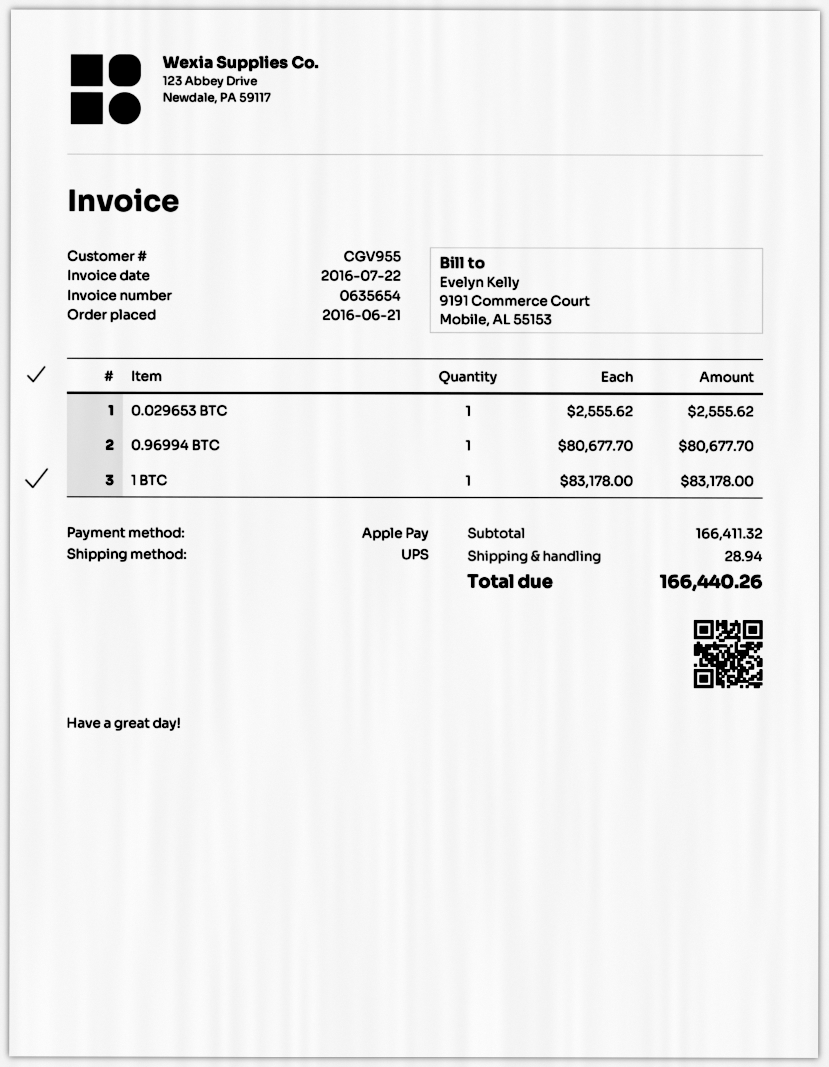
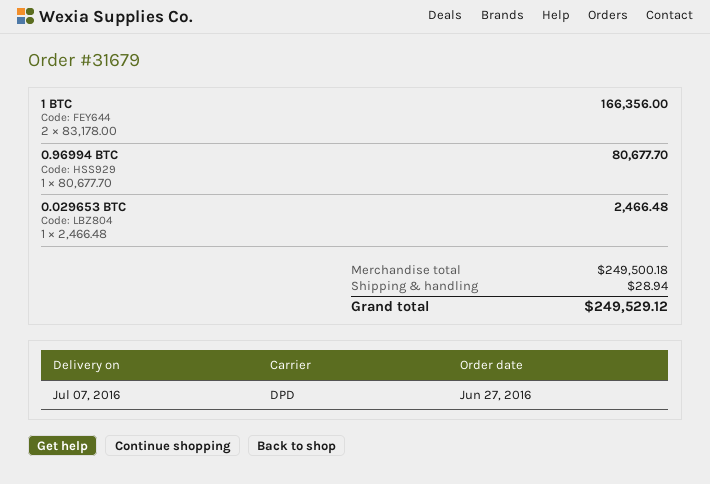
order date: 2016-06-21 -> 2016-06-27
shipping method: UPS -> DPD
0.029653 BTC: 1 x 2555.62 = 2555.62 -> 1 x 2466.48 = 2466.48
1 BTC: 1 x 83178.00 = 83178.00 -> 2 x 83178.00 = 166356.00
subtotal: 166411.32 -> 249500.18
total: 166440.26 -> 249529.12

